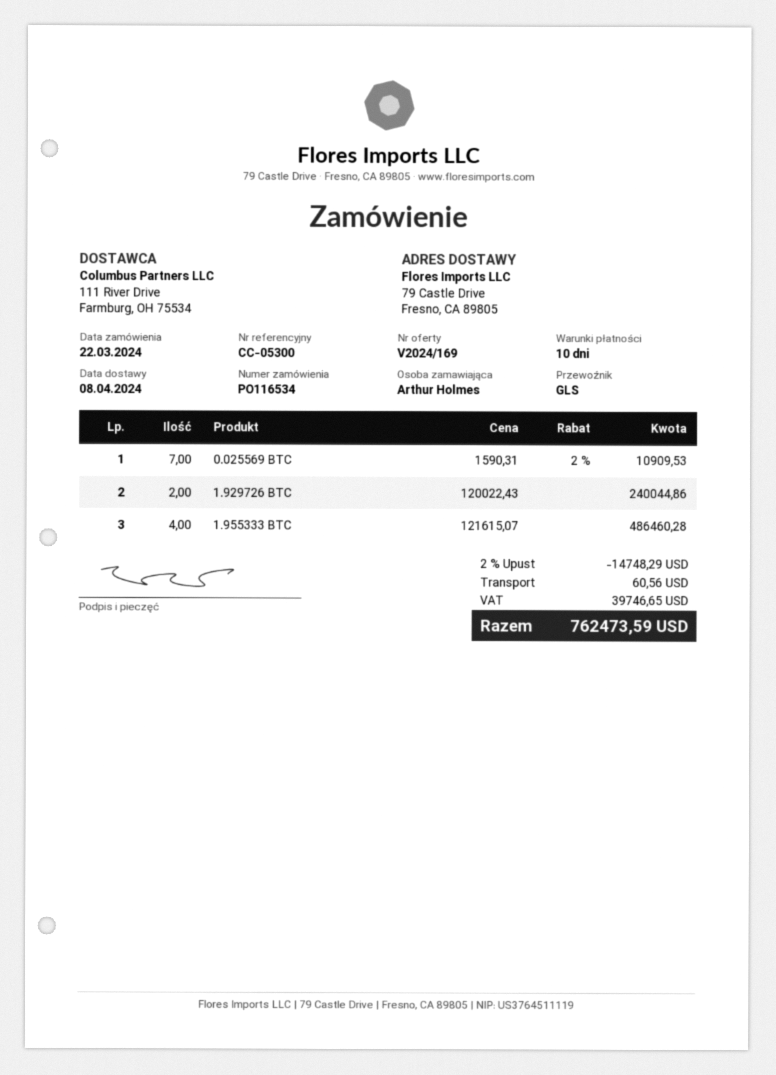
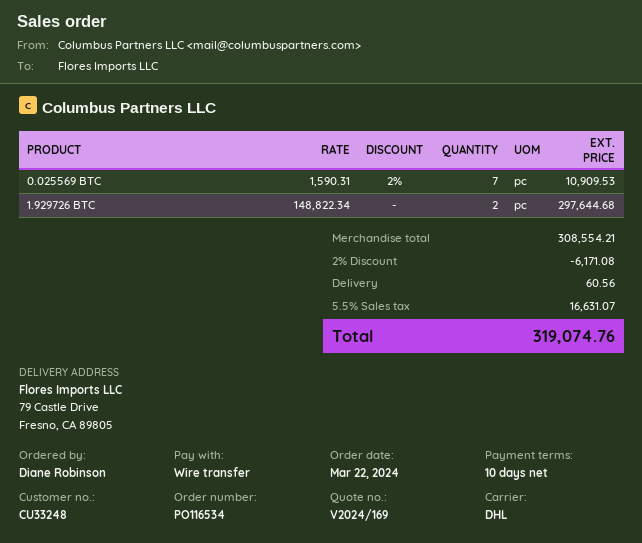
ordered by: Arthur Holmes -> Diane Robinson
shipping method: GLS -> DHL
1.929726 BTC: 2 x 120022.43 = 240044.86 -> 2 x 148822.34 = 297644.68
1.955333 BTC: 4 x 121615.07 = 486460.28 -> none
discount: 2% = 14748.29 -> 2% = 6171.08
tax: 39746.65 -> 16631.07
total: 762473.59 -> 319074.76

